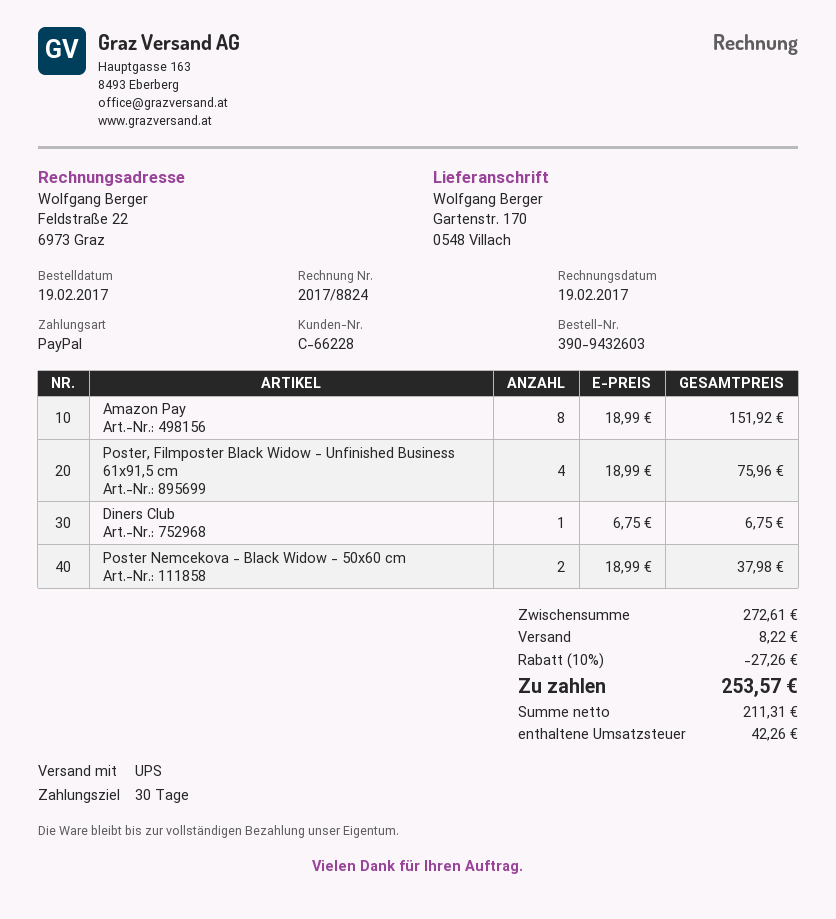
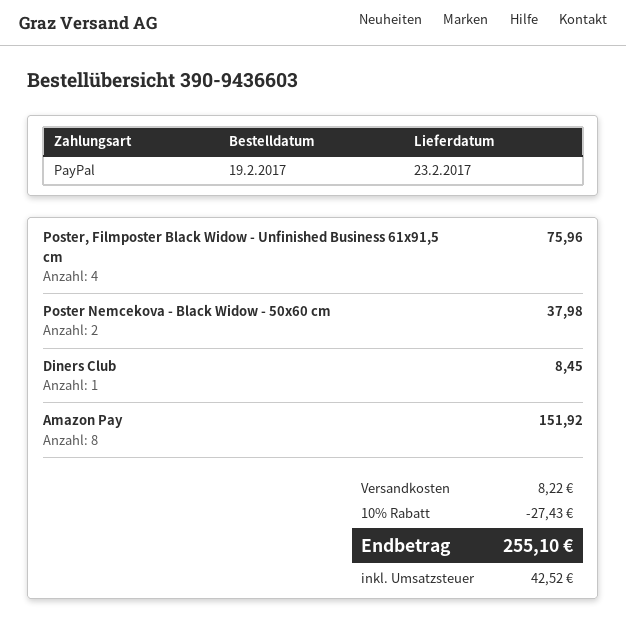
order number: 390-9432603 -> 390-9436603
Diners Club: 1 for 6.75 -> 1 for 8.45
discount: 10% = 27.26 -> 10% = 27.43
tax: 42.26 -> 42.52
total: 253.57 -> 255.10

